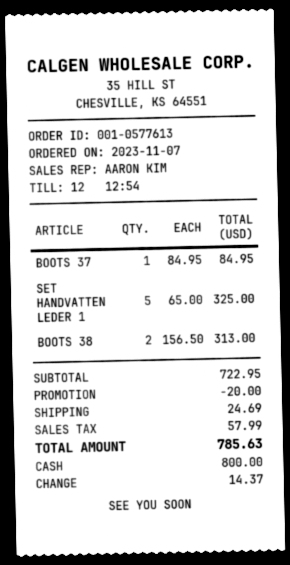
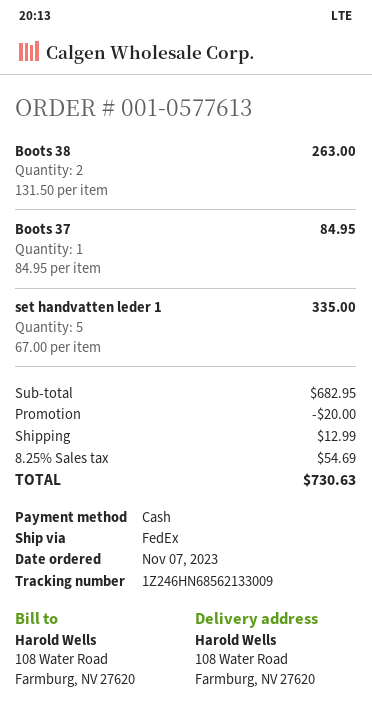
SET HANDVATTEN LEDER 1: 5 x 65.00 = 325.00 -> 5 x 67.00 = 335.00
BOOTS 38: 2 x 156.50 = 313.00 -> 2 x 131.50 = 263.00
subtotal: 722.95 -> 682.95
shipping: 24.69 -> 12.99
tax: 57.99 -> 54.69
total: 785.63 -> 730.63

